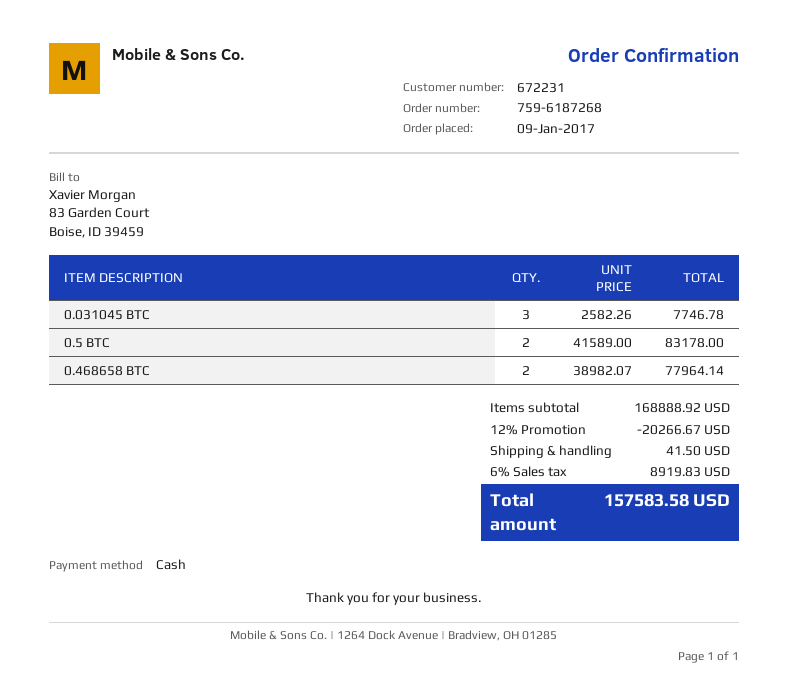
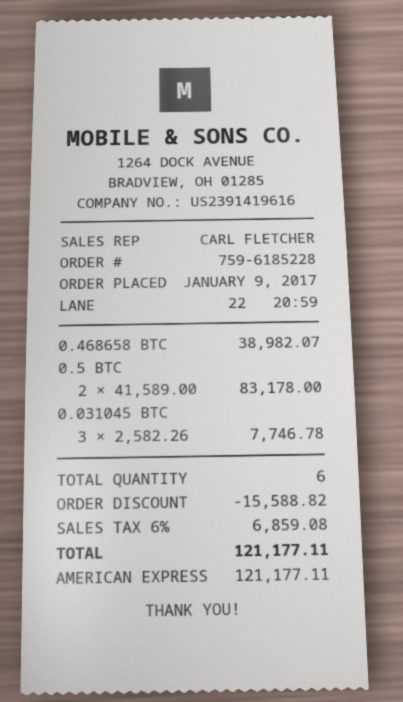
order number: 759-6187268 -> 759-6185228
payment method: cash -> American Express
0.468658 BTC: 2 x 38982.07 = 77964.14 -> 1 x 38982.07 = 38982.07
discount: 20266.67 -> 15588.82
shipping: 41.50 -> none
tax: 6% = 8919.83 -> 6% = 6859.08
total: 157583.58 -> 121177.11

